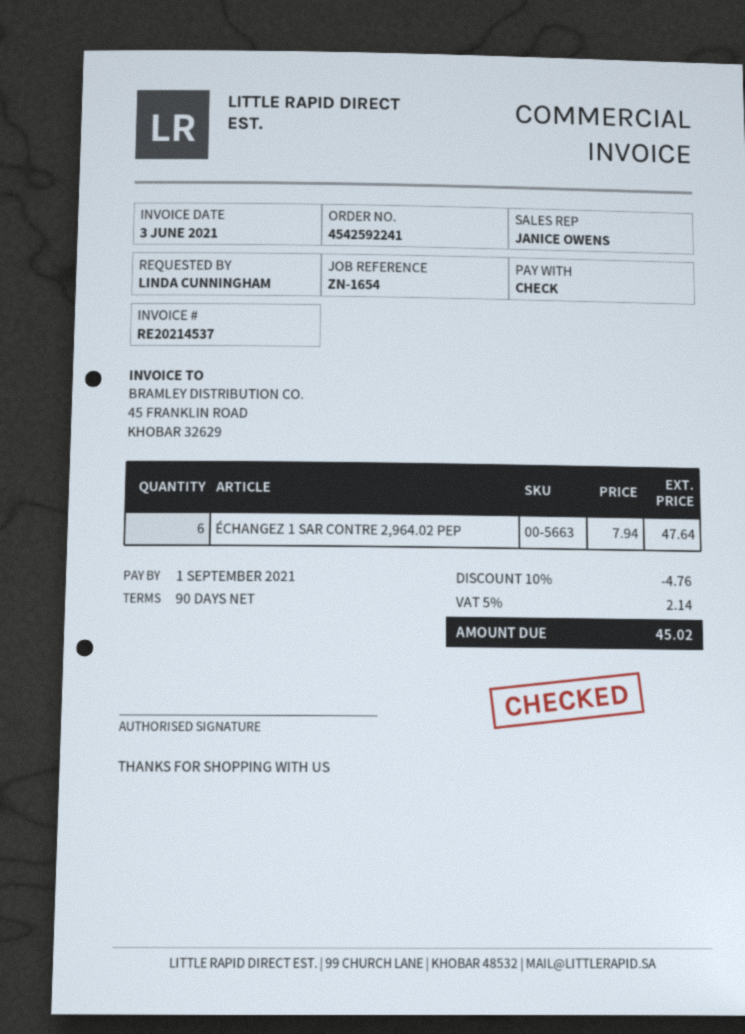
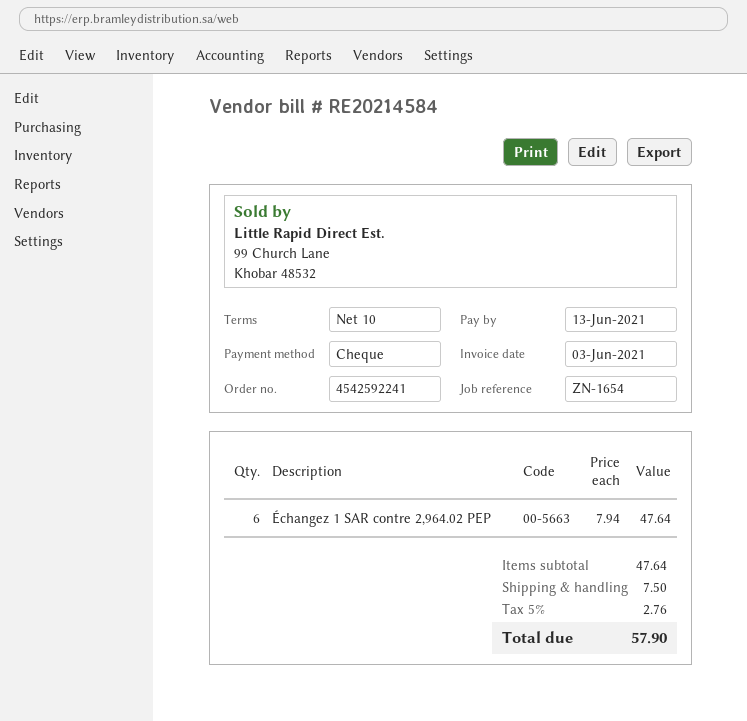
invoice number: RE20214537 -> RE20214584
payment terms: 90 days -> 10 days
due date: 2021-09-01 -> 2021-06-13
discount: 10% = 4.76 -> none
shipping: none -> 7.50
tax: 5% = 2.14 -> 5% = 2.76
total: 45.02 -> 57.90

